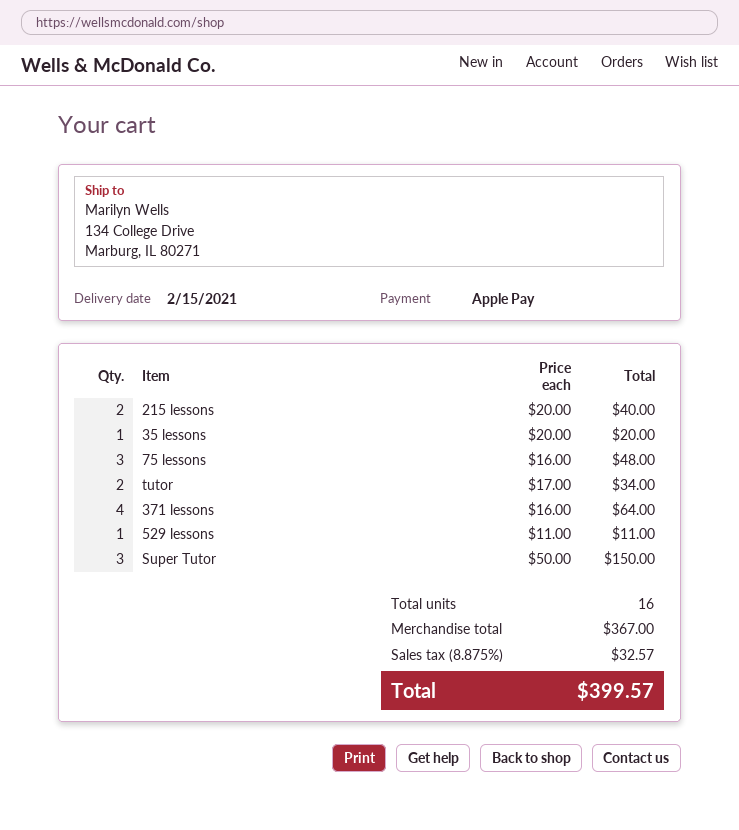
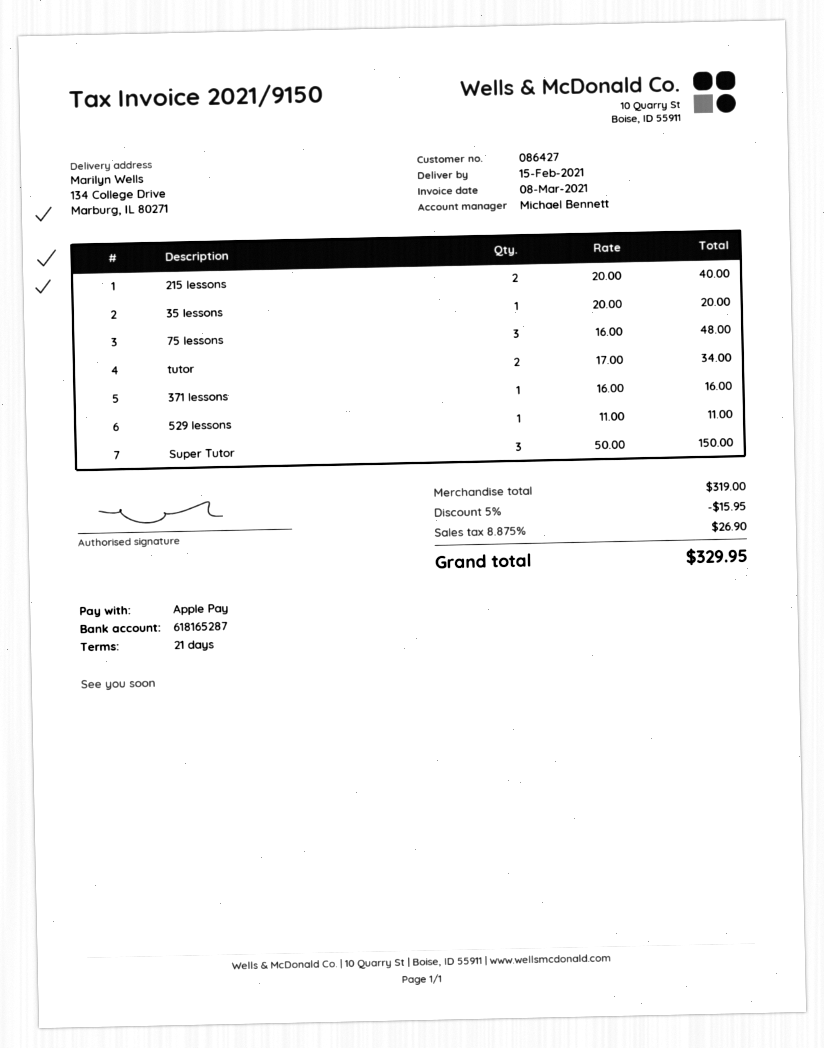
371 lessons: 4 x 16.00 = 64.00 -> 1 x 16.00 = 16.00
subtotal: 367.00 -> 319.00
discount: none -> 5% = 15.95
tax: 8.875% = 32.57 -> 8.875% = 26.90
total: 399.57 -> 329.95

